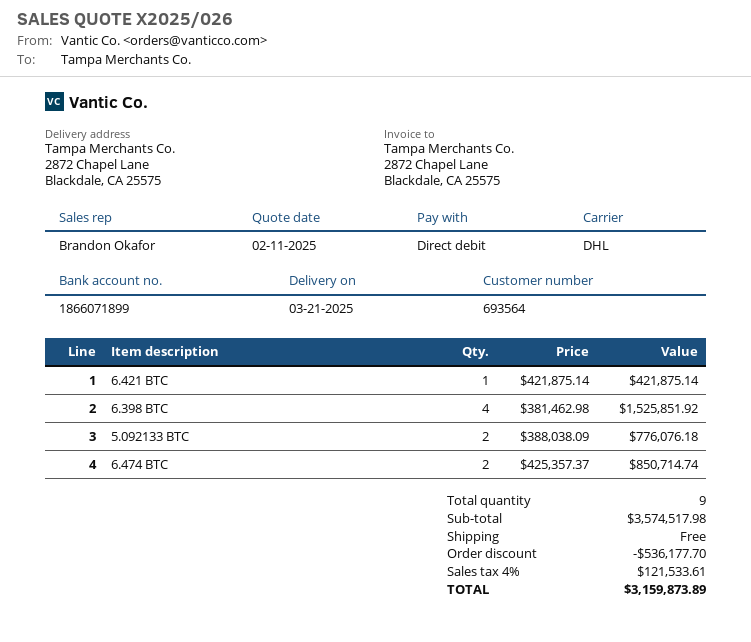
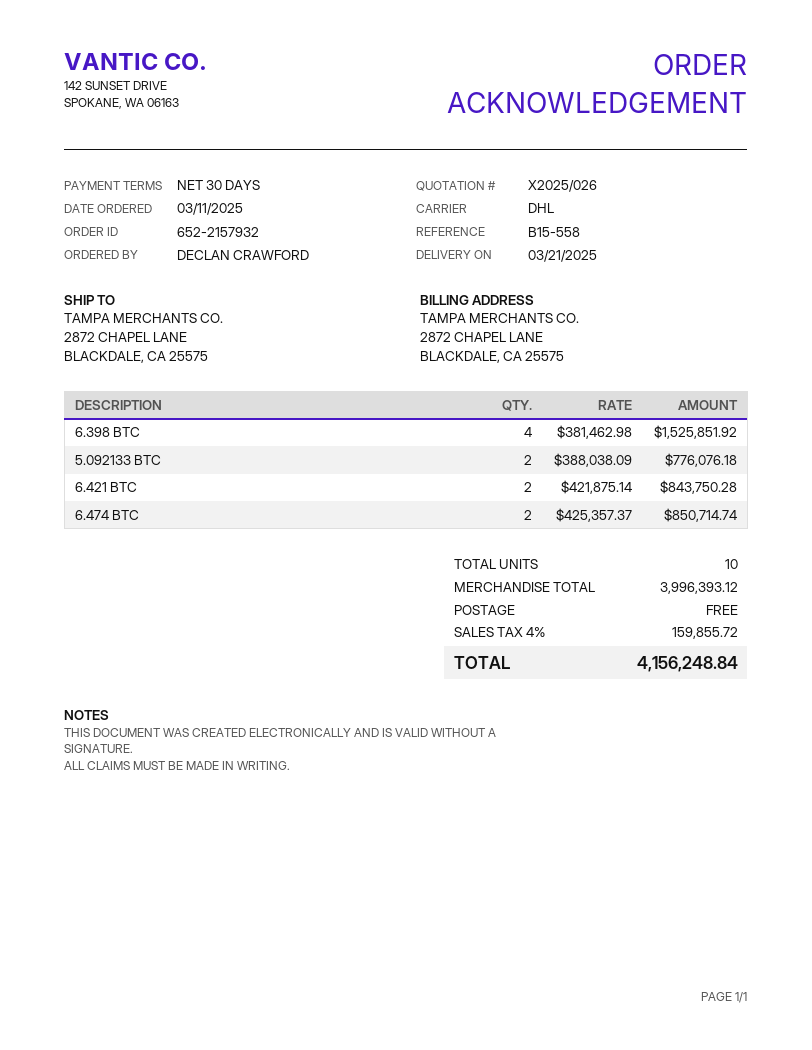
6.421 BTC: 1 x 421875.14 = 421875.14 -> 2 x 421875.14 = 843750.28
total quantity: 9 -> 10
subtotal: 3574517.98 -> 3996393.12
discount: 536177.70 -> none
tax: 4% = 121533.61 -> 4% = 159855.72
total: 3159873.89 -> 4156248.84

